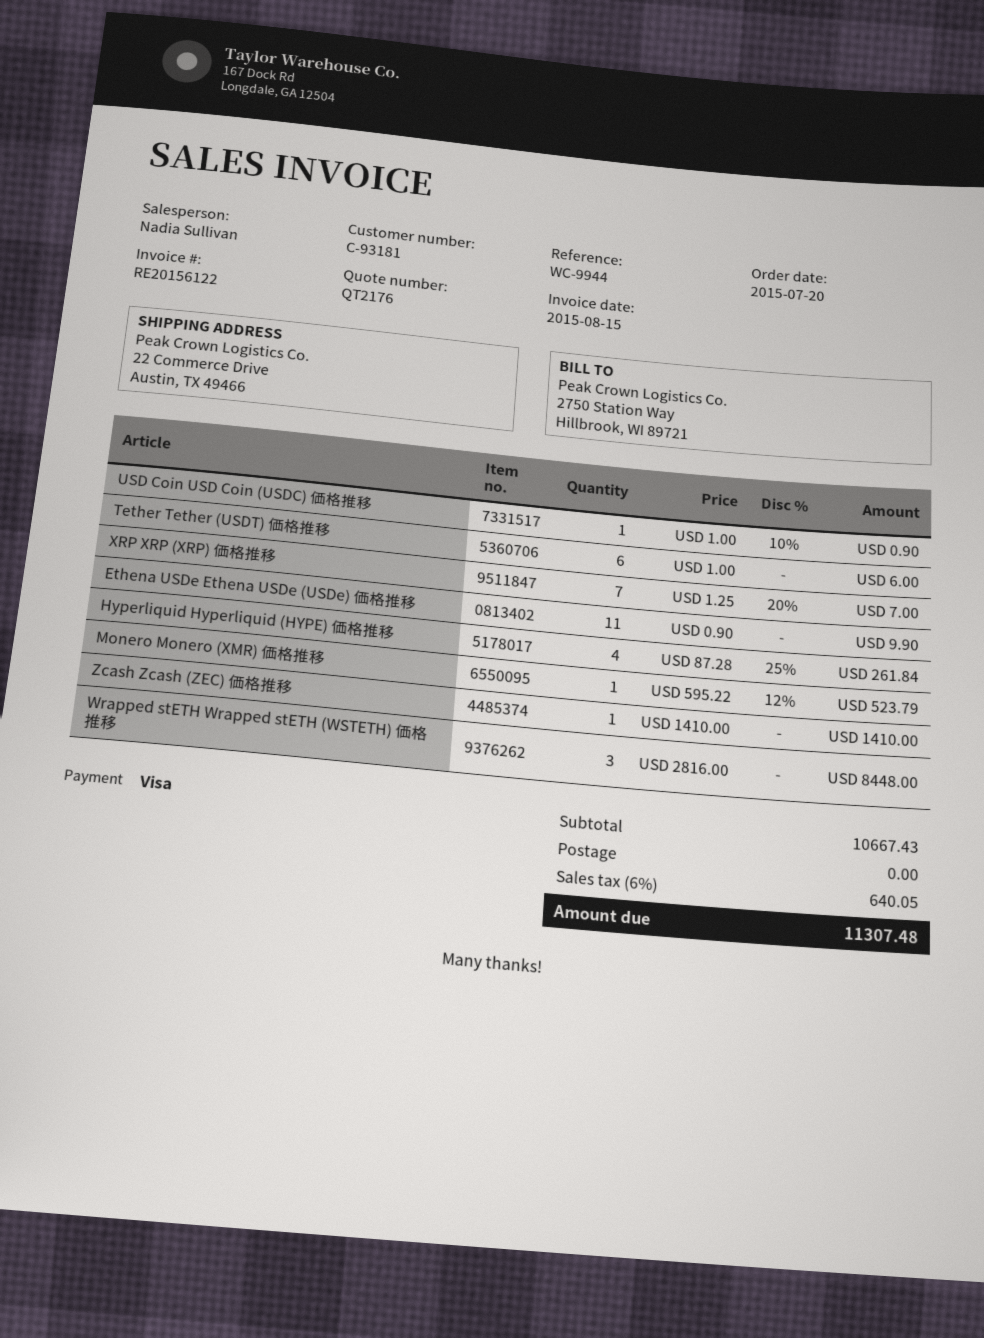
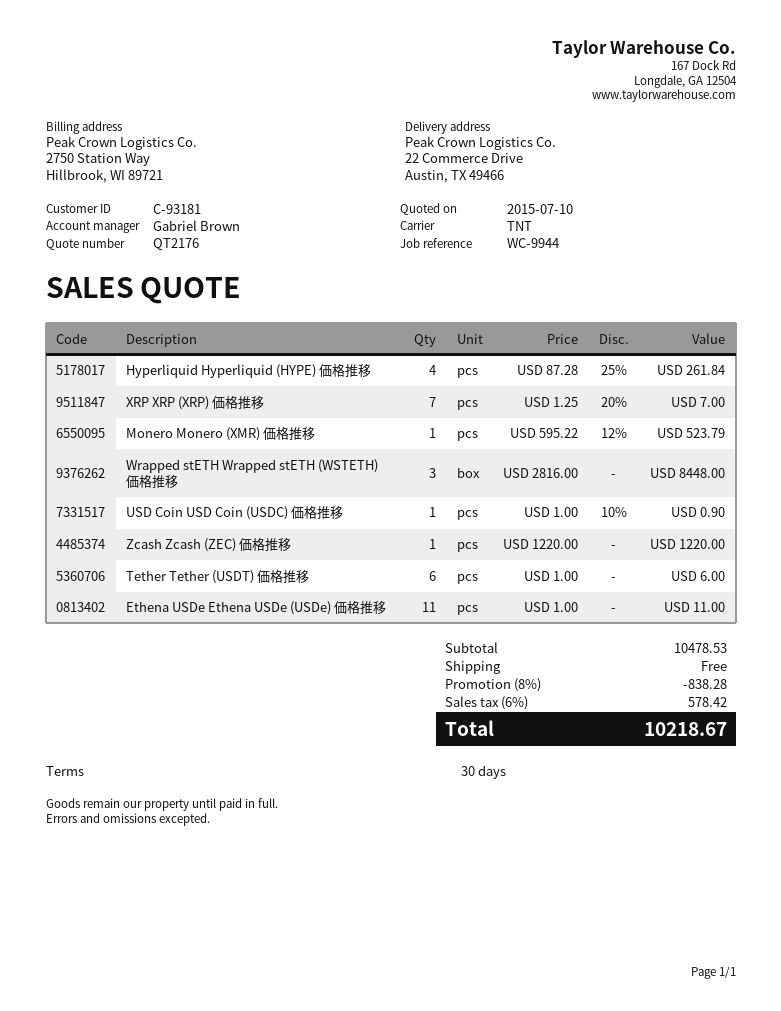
sales rep: Nadia Sullivan -> Gabriel Brown
Ethena USDe Ethena USDe (USDe) 価格推移: 11 x 0.90 = 9.90 -> 11 x 1.00 = 11.00
Zcash Zcash (ZEC) 価格推移: 1 x 1410.00 = 1410.00 -> 1 x 1220.00 = 1220.00
subtotal: 10667.43 -> 10478.53
discount: none -> 8% = 838.28
tax: 6% = 640.05 -> 6% = 578.42
total: 11307.48 -> 10218.67

